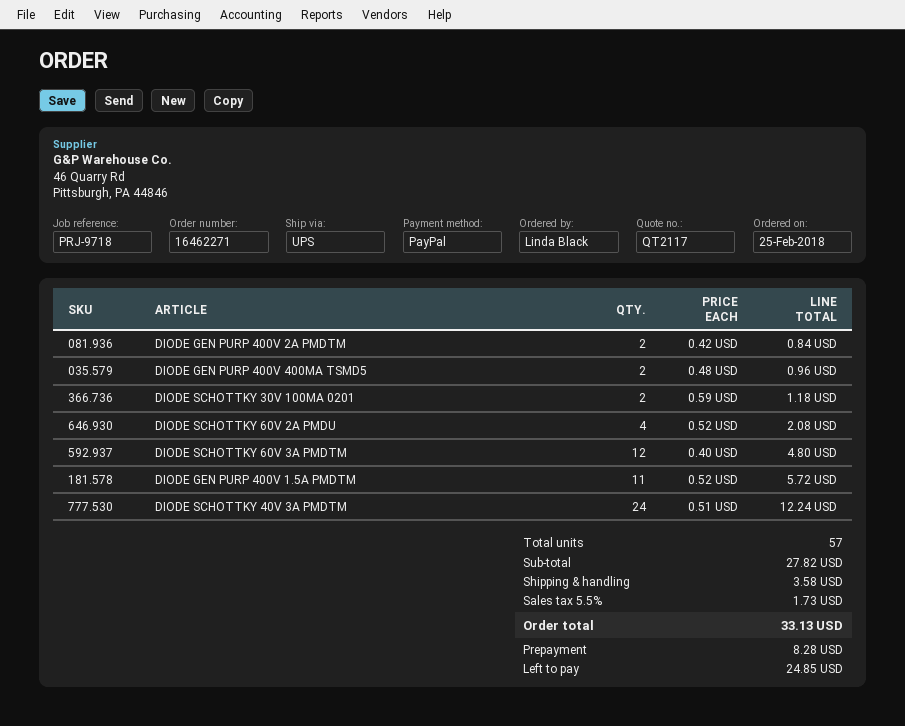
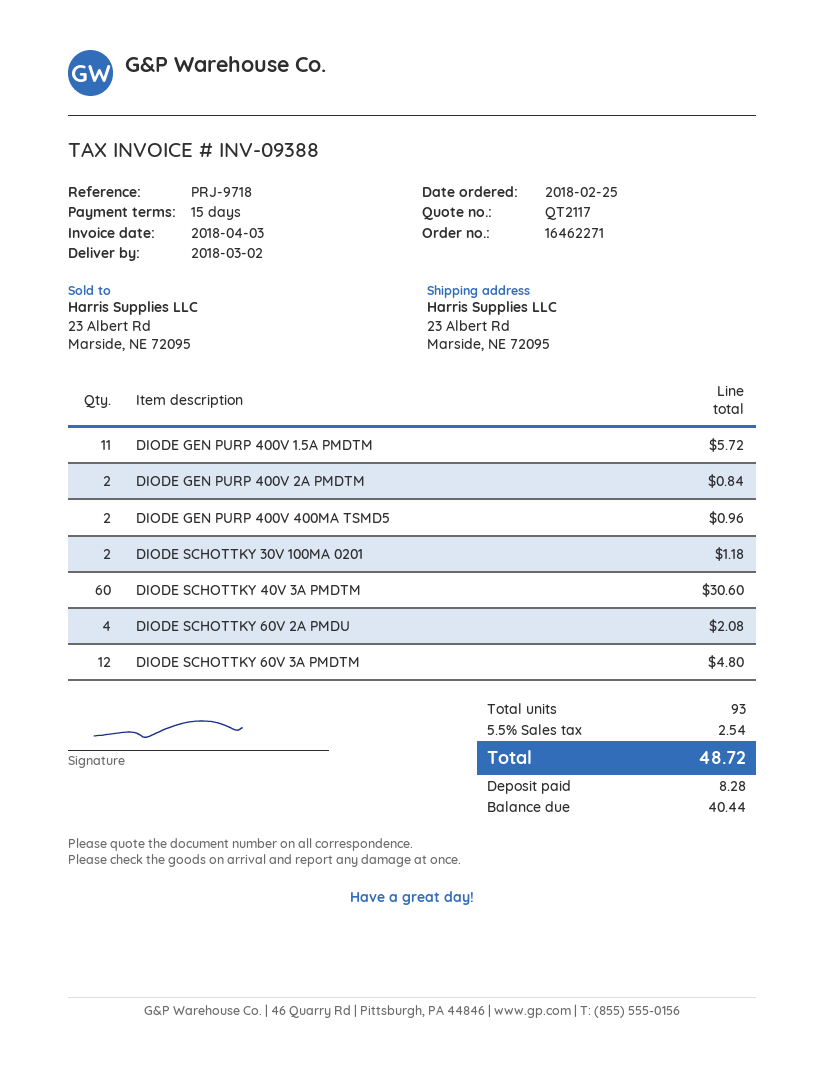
DIODE SCHOTTKY 40V 3A PMDTM: 24 for 12.24 -> 60 for 30.60
total quantity: 57 -> 93
shipping: 3.58 -> none
tax: 5.5% = 1.73 -> 5.5% = 2.54
total: 33.13 -> 48.72
balance: 24.85 -> 40.44

